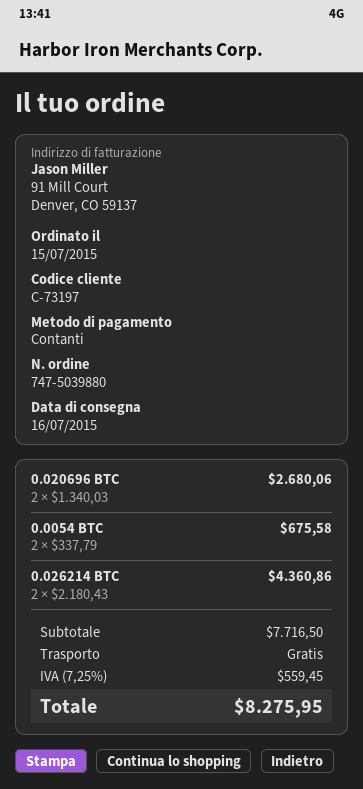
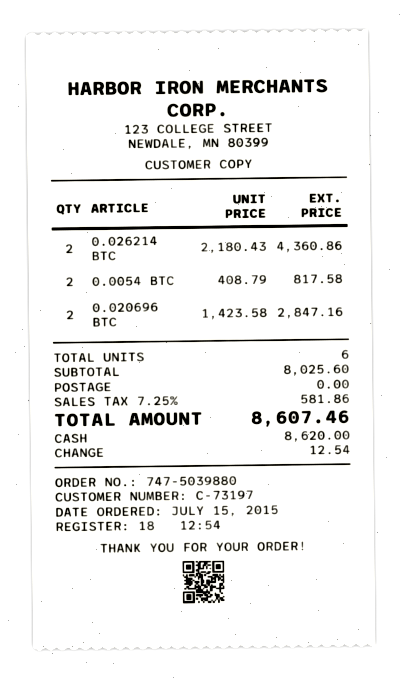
0.020696 BTC: 2 x 1340.03 = 2680.06 -> 2 x 1423.58 = 2847.16
0.0054 BTC: 2 x 337.79 = 675.58 -> 2 x 408.79 = 817.58
subtotal: 7716.50 -> 8025.60
tax: 7.25% = 559.45 -> 7.25% = 581.86
total: 8275.95 -> 8607.46

